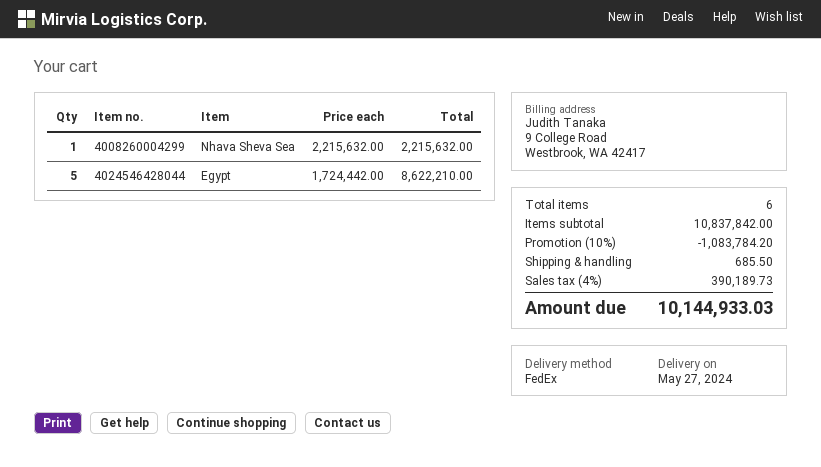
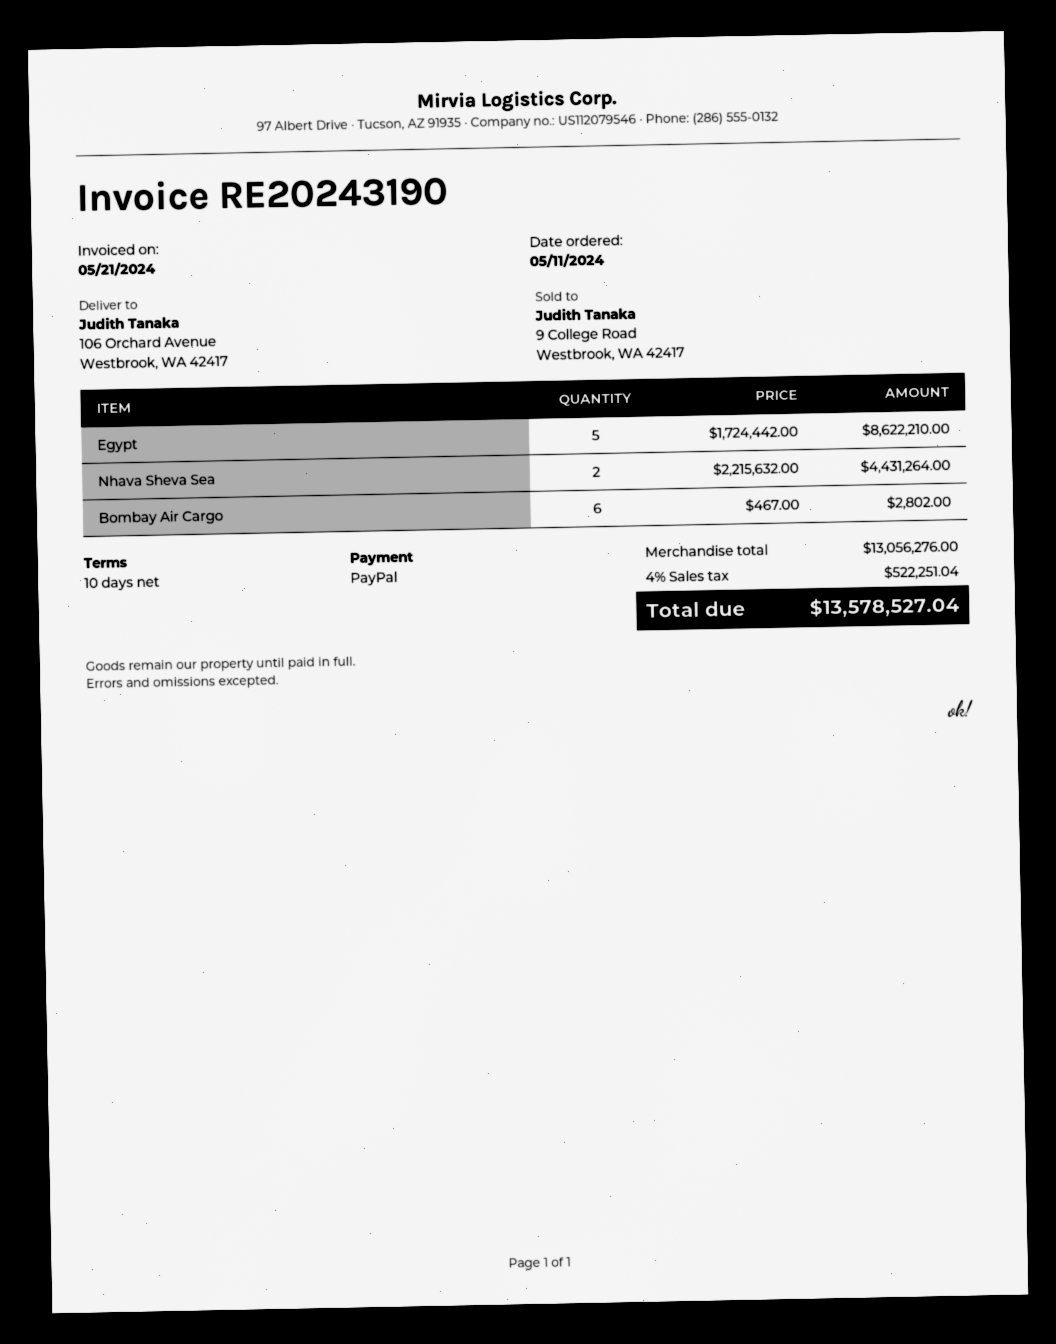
Nhava Sheva Sea: 1 x 2215632.00 = 2215632.00 -> 2 x 2215632.00 = 4431264.00
Bombay Air Cargo: none -> 6 x 467.00 = 2802.00
subtotal: 10837842.00 -> 13056276.00
discount: 10% = 1083784.20 -> none
shipping: 685.50 -> none
tax: 4% = 390189.73 -> 4% = 522251.04
total: 10144933.03 -> 13578527.04

